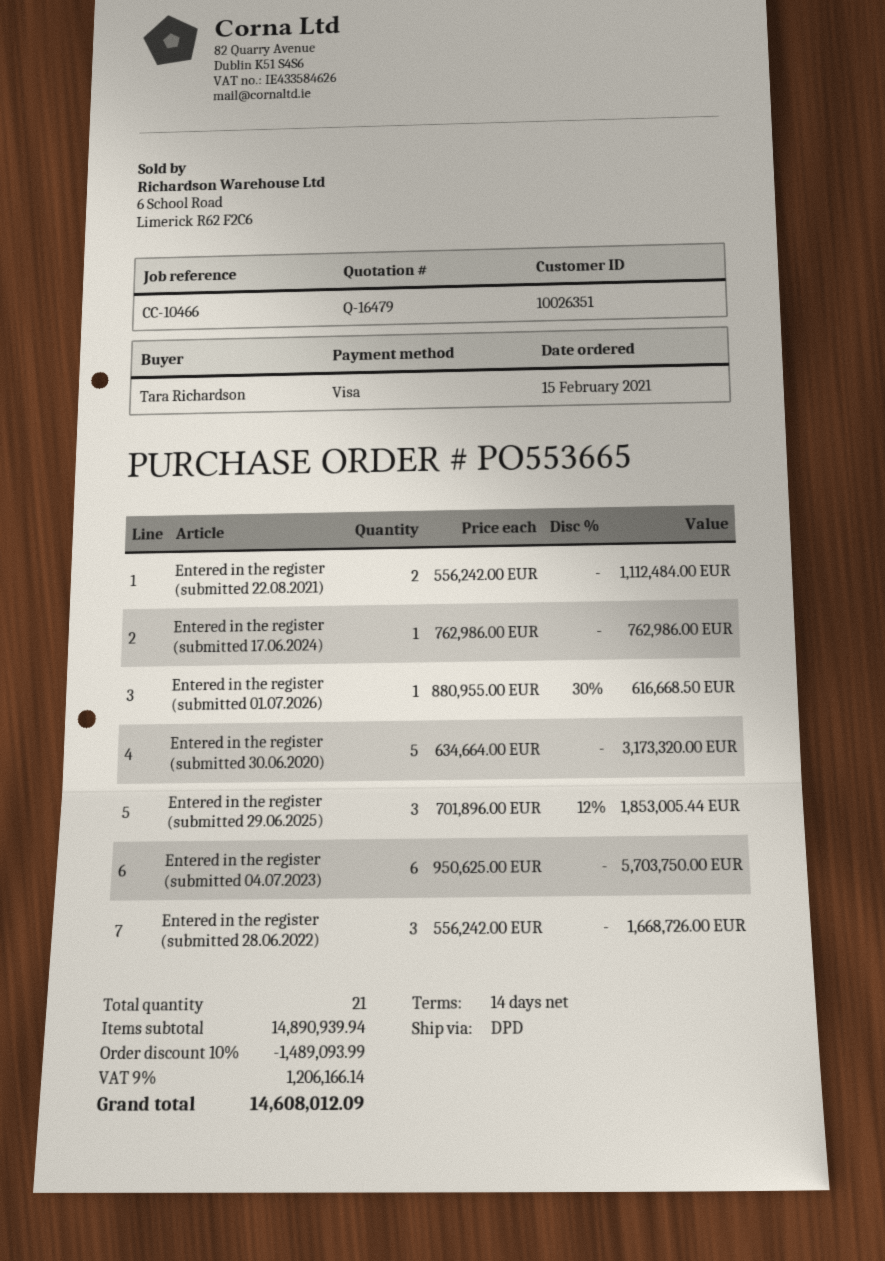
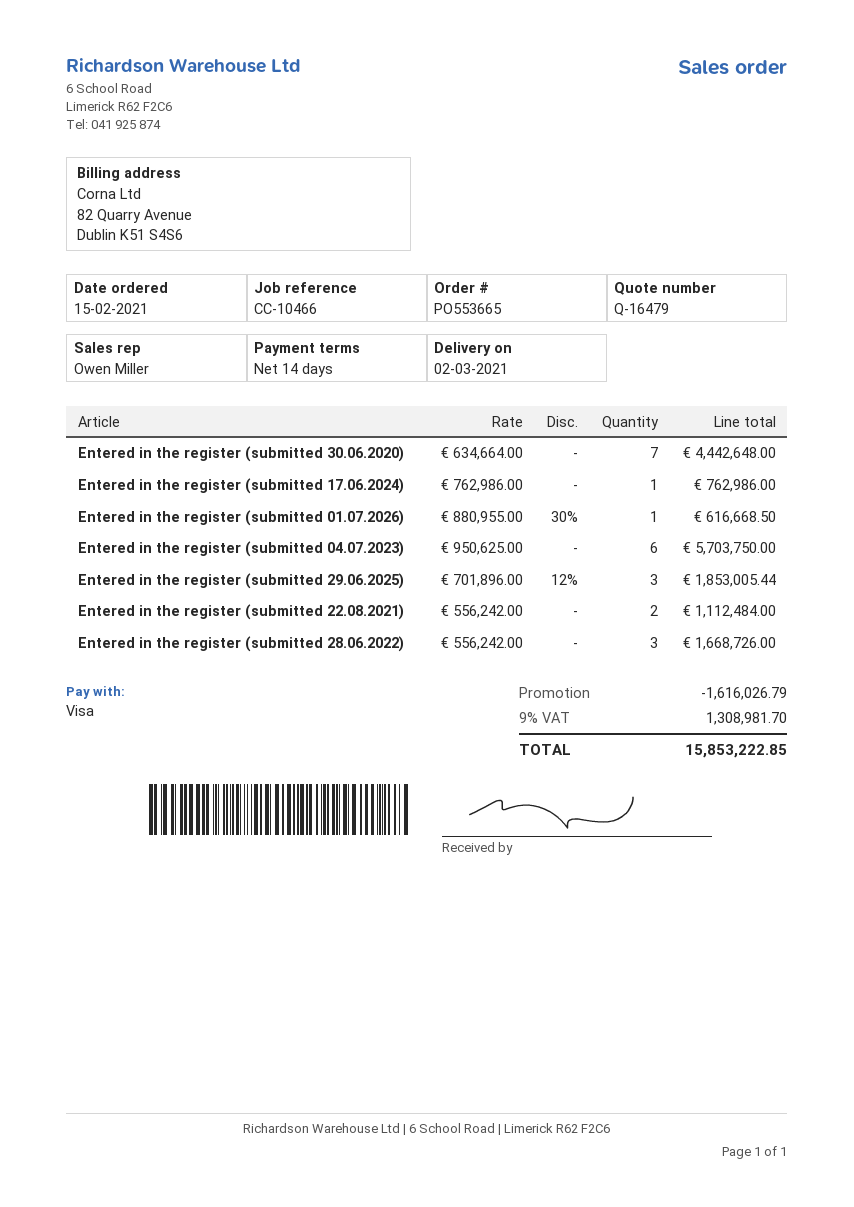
Entered in the register (submitted 30.06.2020): 5 x 634664.00 = 3173320.00 -> 7 x 634664.00 = 4442648.00
discount: 1489093.99 -> 1616026.79
tax: 9% = 1206166.14 -> 9% = 1308981.70
total: 14608012.09 -> 15853222.85

